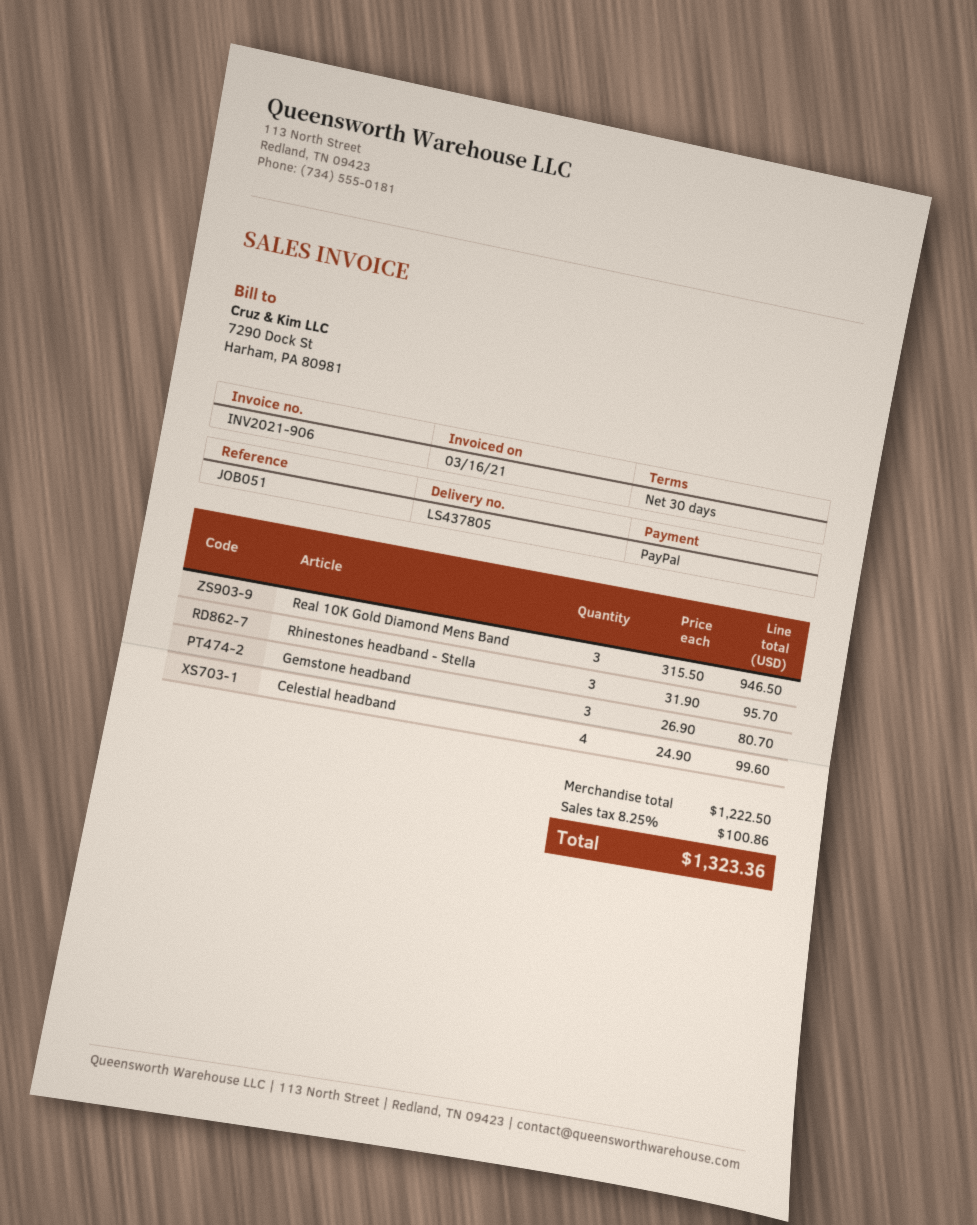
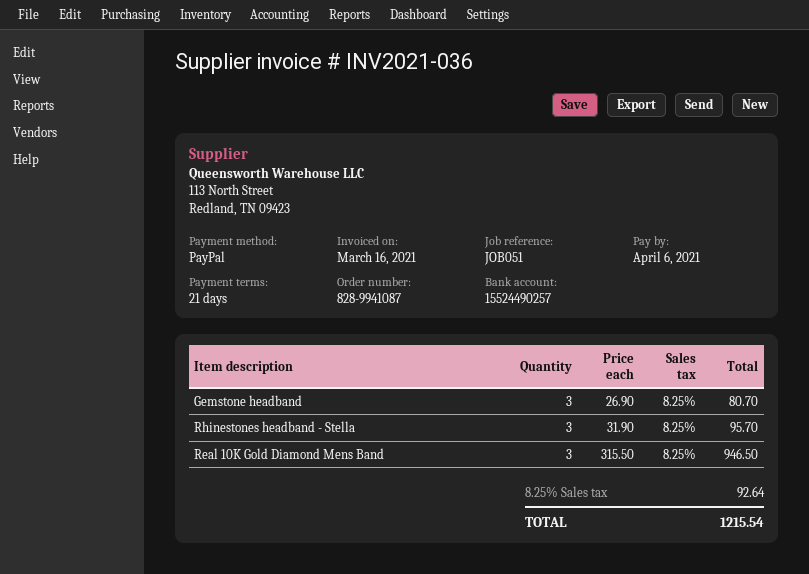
invoice number: INV2021-906 -> INV2021-036
payment terms: 30 days -> 21 days
Celestial headband: 4 x 24.90 = 99.60 -> none
tax: 8.25% = 100.86 -> 8.25% = 92.64
total: 1323.36 -> 1215.54

